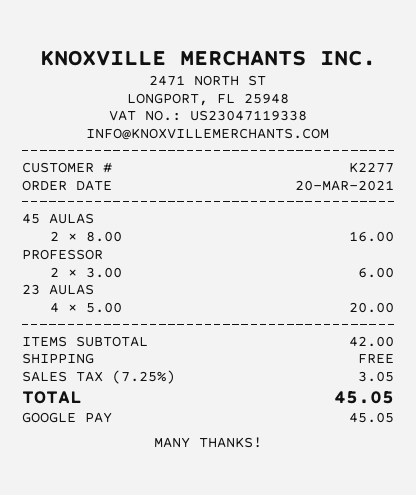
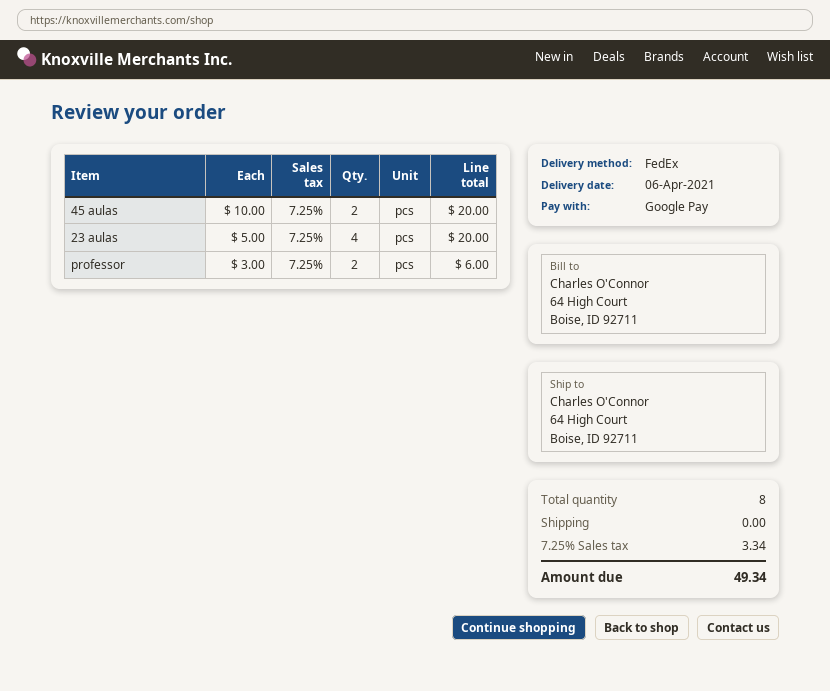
45 AULAS: 2 x 8.00 = 16.00 -> 2 x 10.00 = 20.00
tax: 7.25% = 3.05 -> 7.25% = 3.34
total: 45.05 -> 49.34

